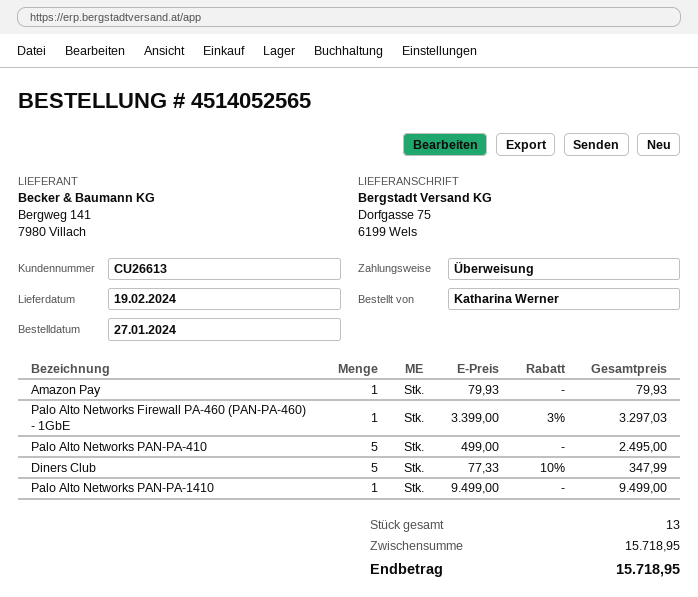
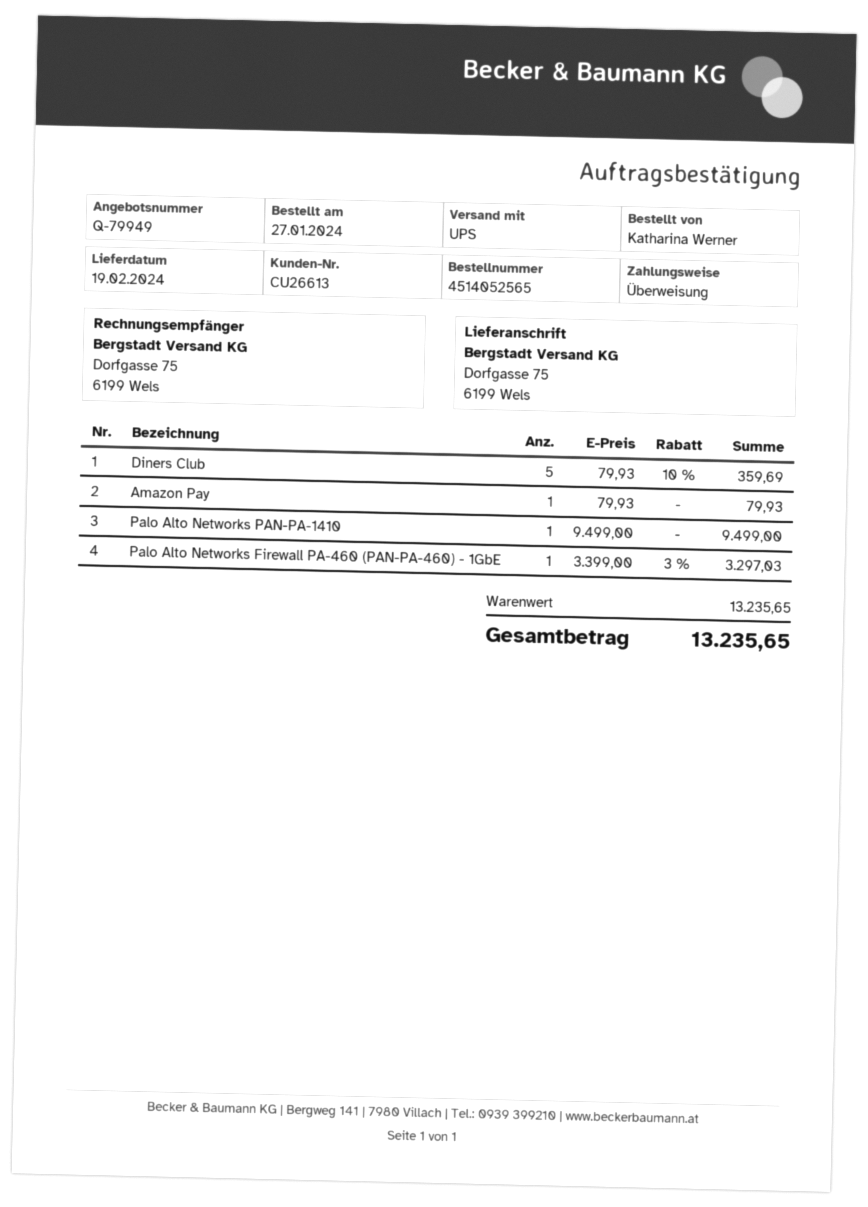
Palo Alto Networks PAN-PA-410: 5 x 499.00 = 2495.00 -> none
Diners Club: 5 x 77.33 - 10% = 347.99 -> 5 x 79.93 - 10% = 359.69
subtotal: 15718.95 -> 13235.65
total: 15718.95 -> 13235.65

